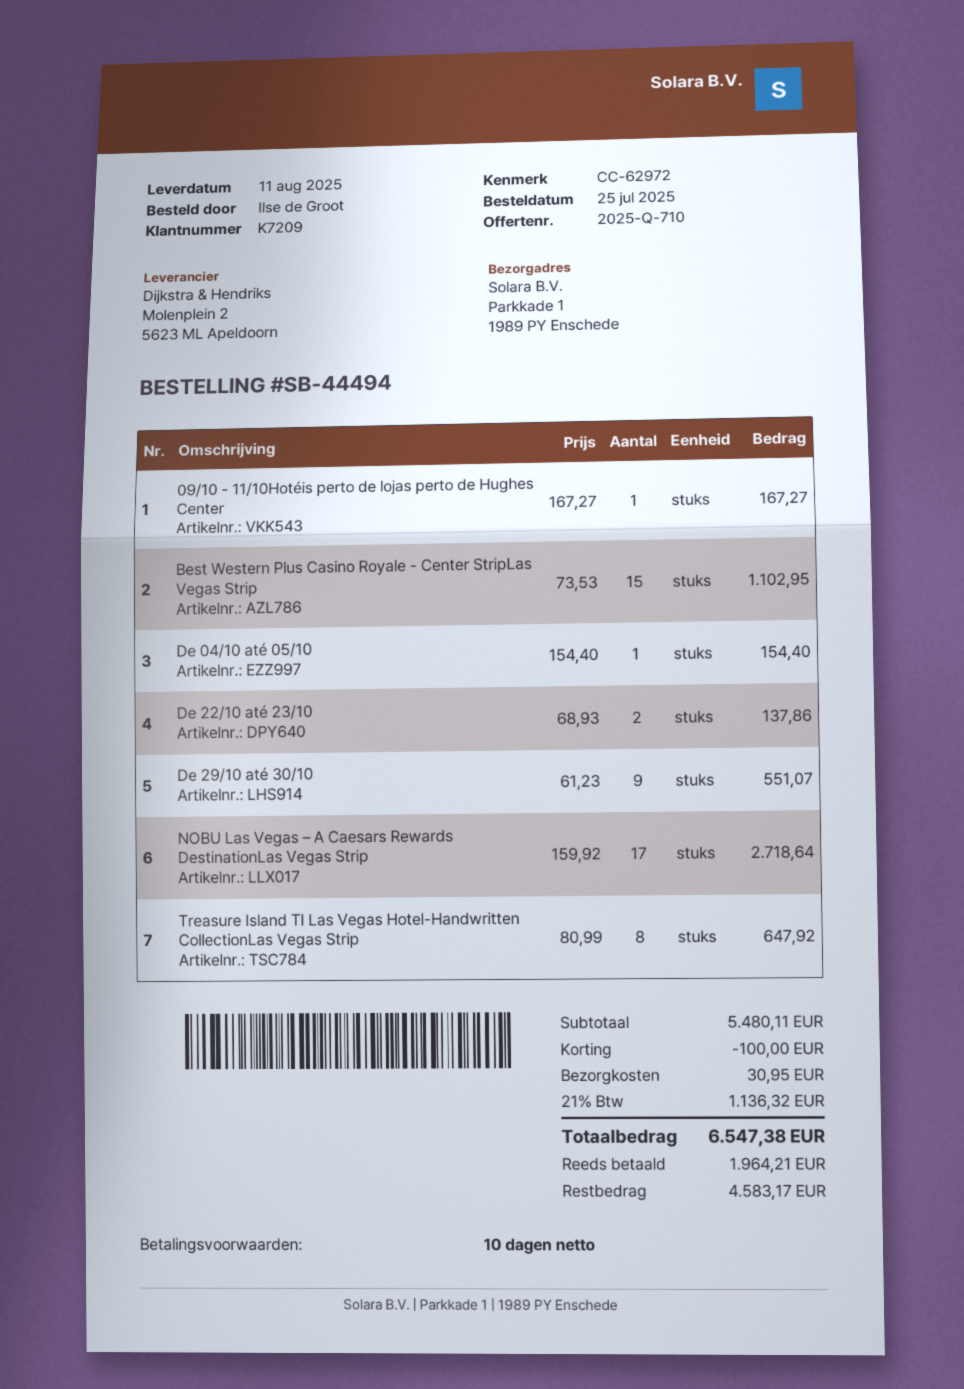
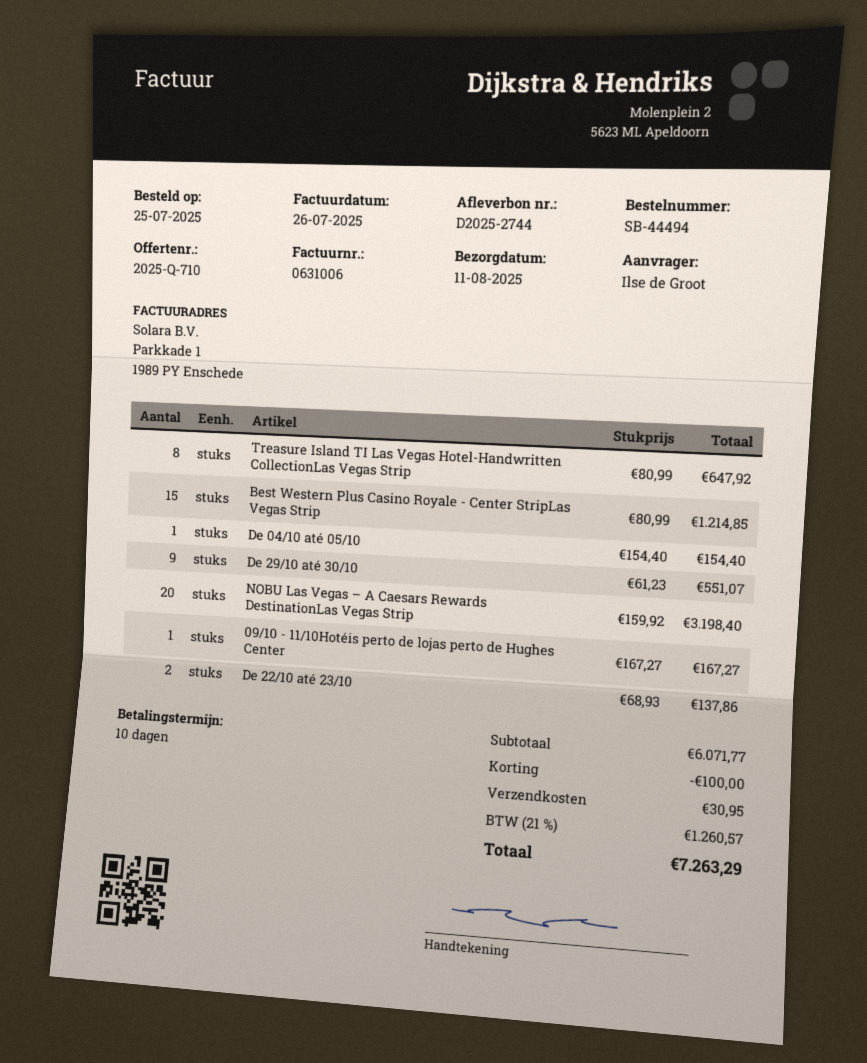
Best Western Plus Casino Royale - Center StripLas Vegas Strip: 15 x 73.53 = 1102.95 -> 15 x 80.99 = 1214.85
NOBU Las Vegas – A Caesars Rewards DestinationLas Vegas Strip: 17 x 159.92 = 2718.64 -> 20 x 159.92 = 3198.40
subtotal: 5480.11 -> 6071.77
tax: 21% = 1136.32 -> 21% = 1260.57
total: 6547.38 -> 7263.29

